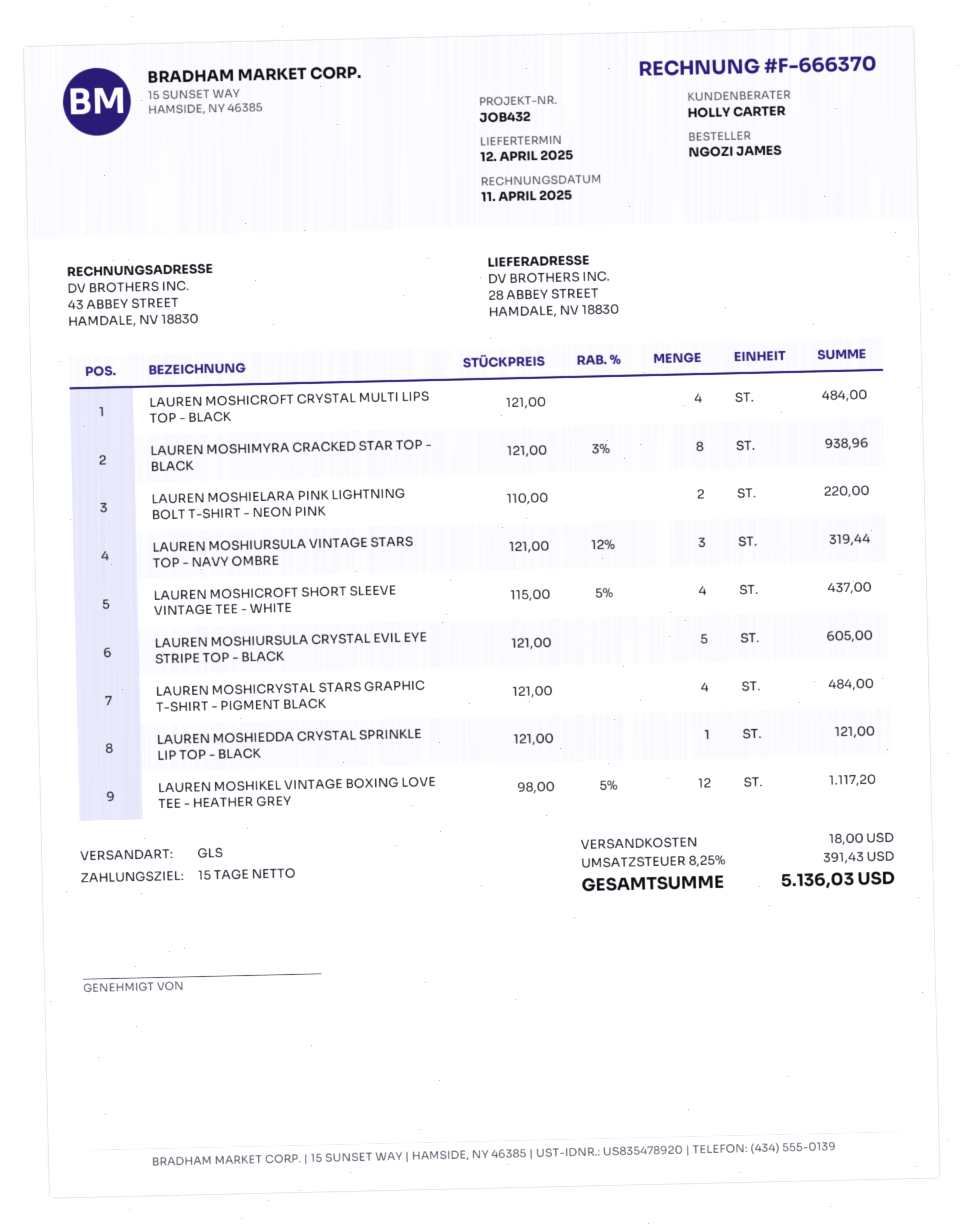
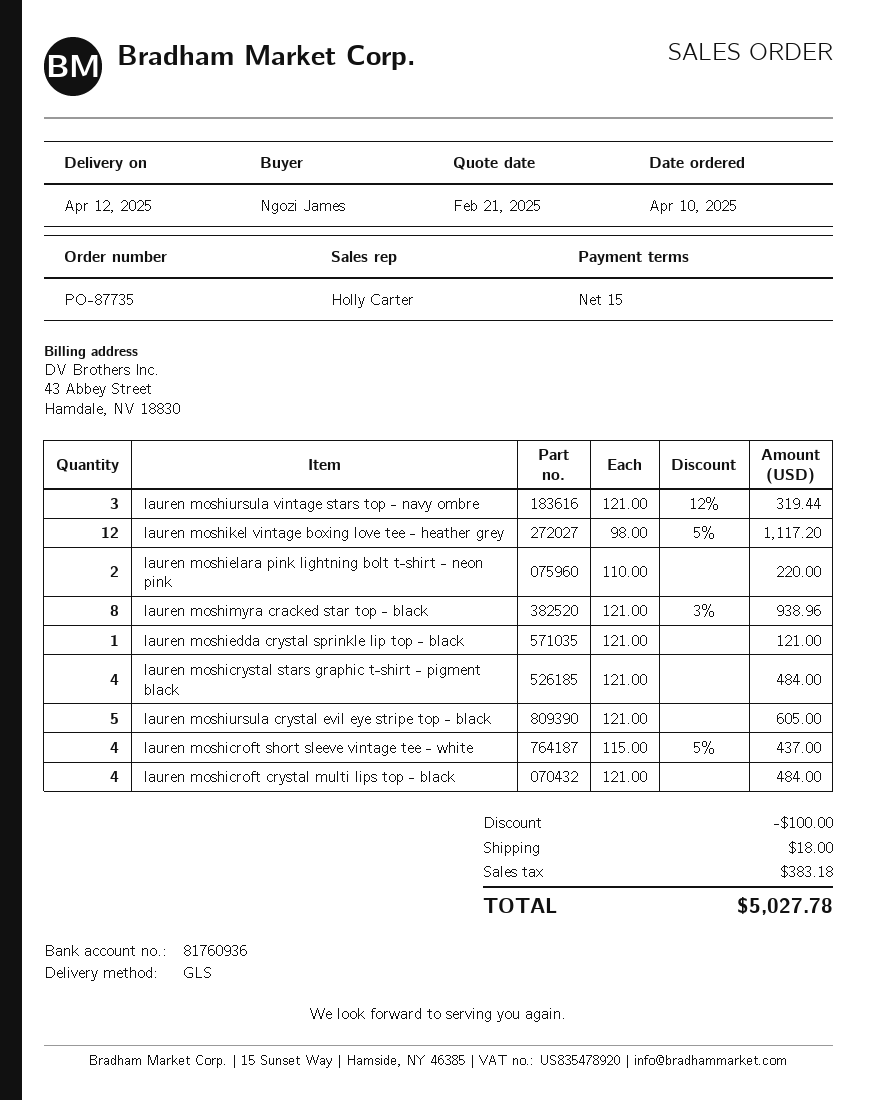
discount: none -> 100.00
tax: 391.43 -> 383.18
total: 5136.03 -> 5027.78

